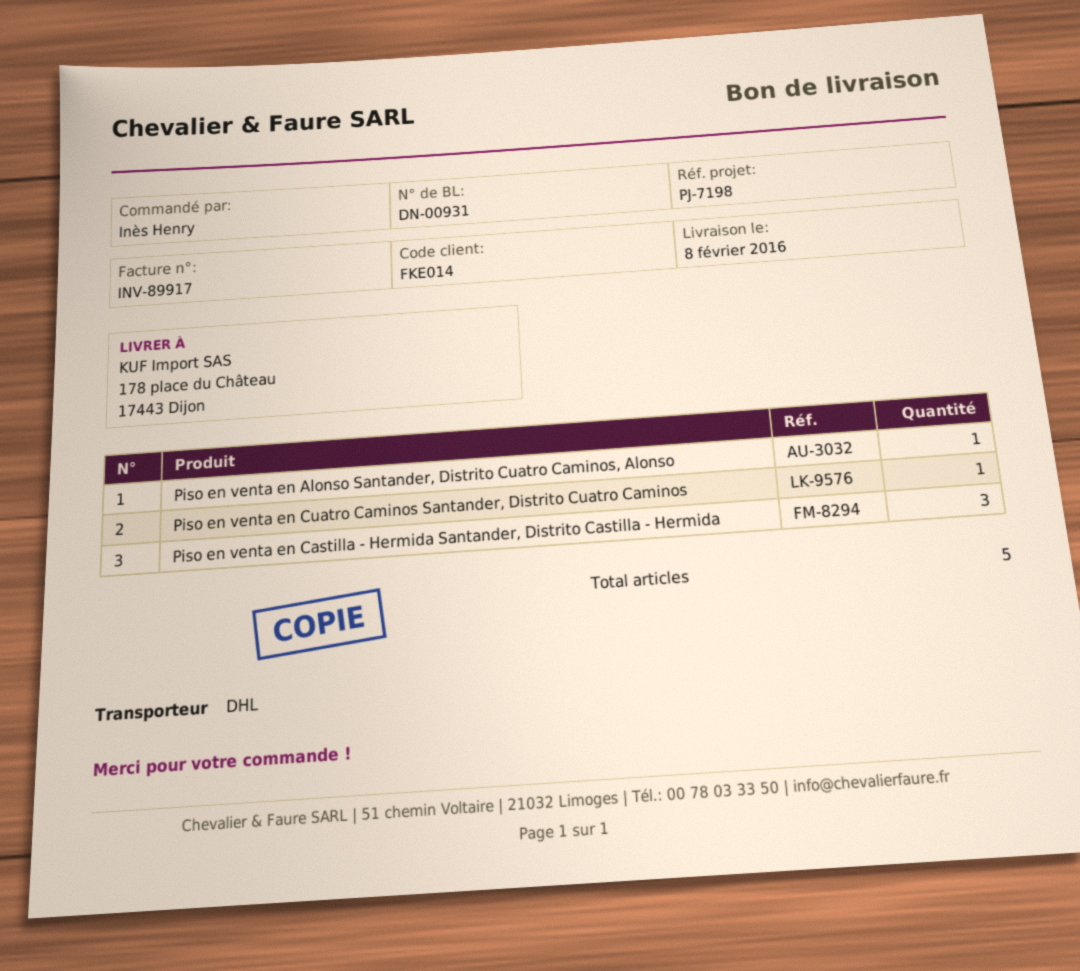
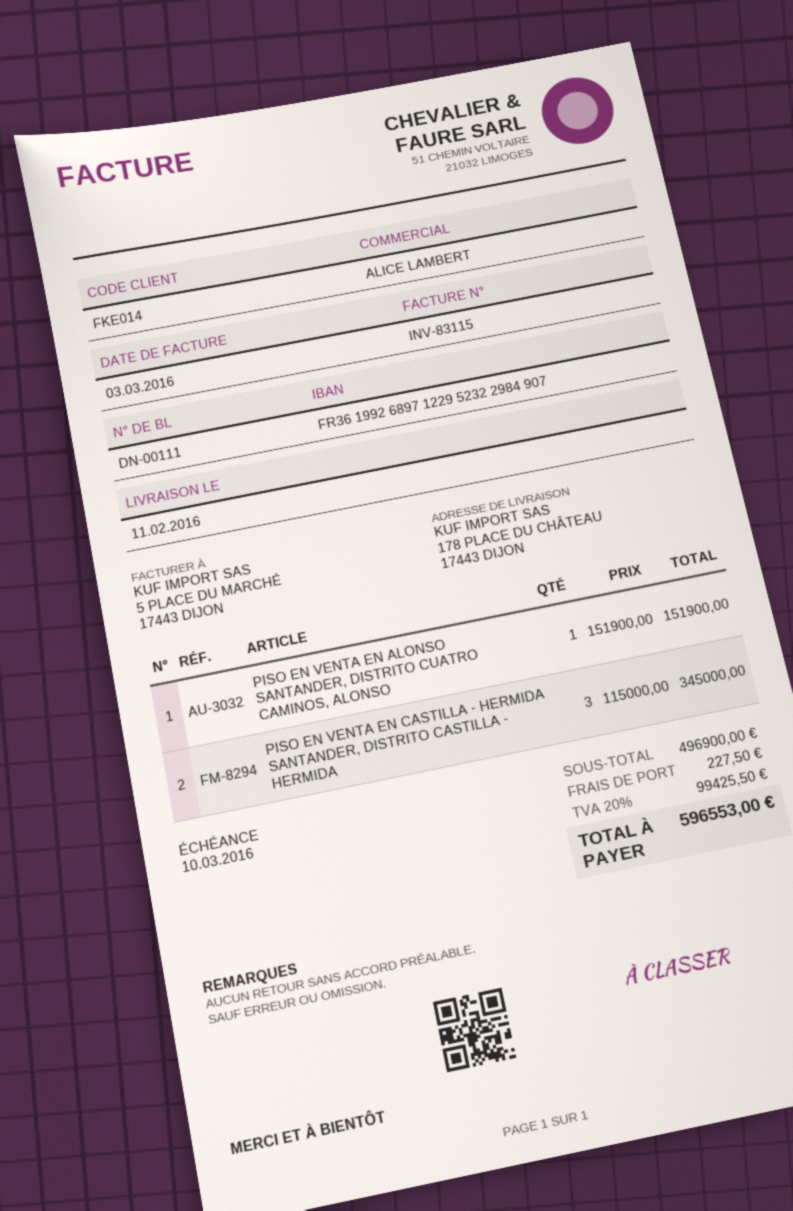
delivery note number: DN-00931 -> DN-00111
delivery date: 2016-02-08 -> 2016-02-11
invoice number: INV-89917 -> INV-83115
Piso en venta en Cuatro Caminos Santander, Distrito Cuatro Caminos: 1 -> none

